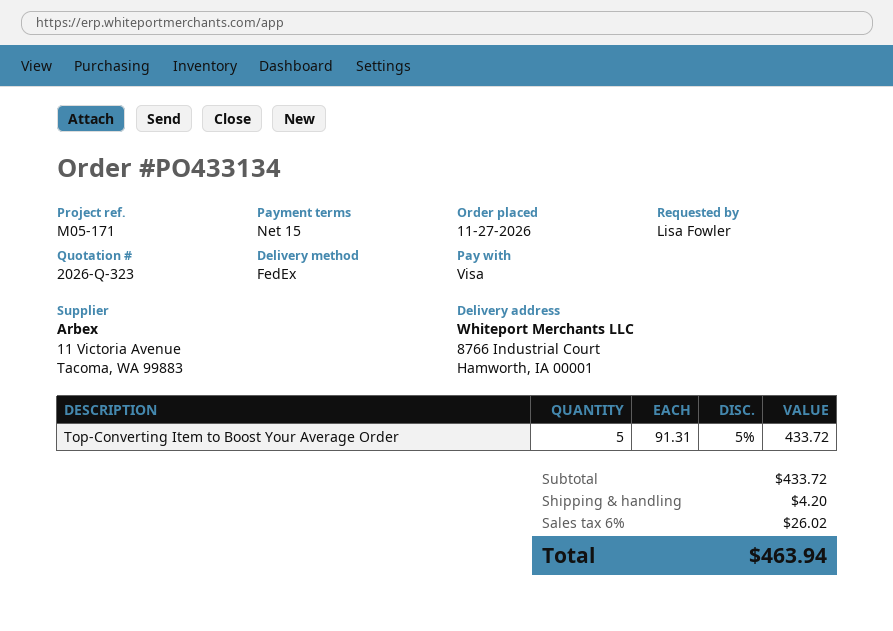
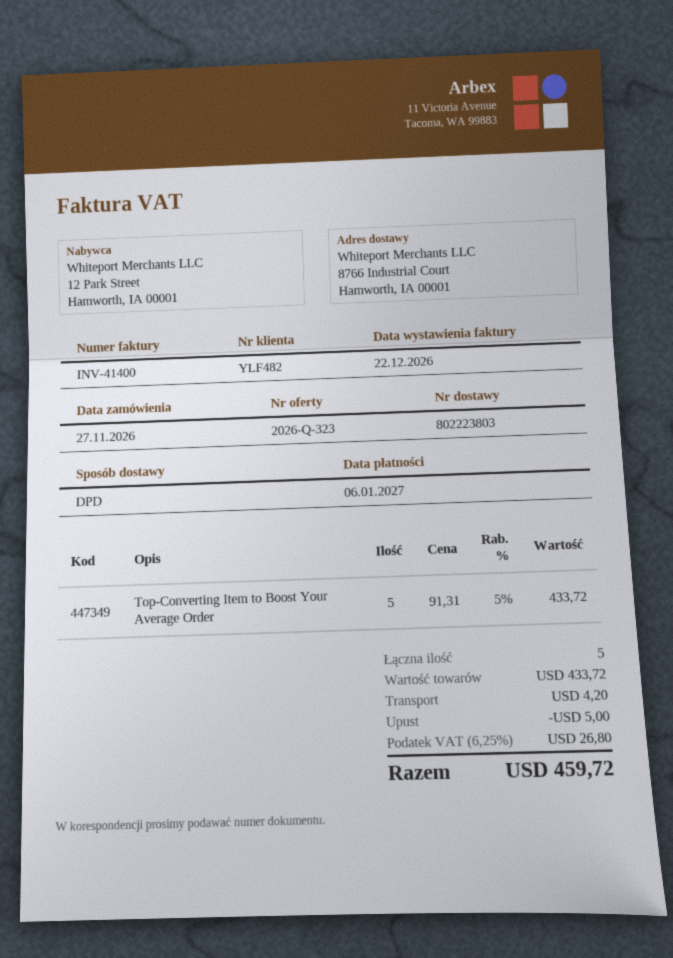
shipping method: FedEx -> DPD
discount: none -> 5.00
tax: 6% = 26.02 -> 6.25% = 26.80
total: 463.94 -> 459.72

